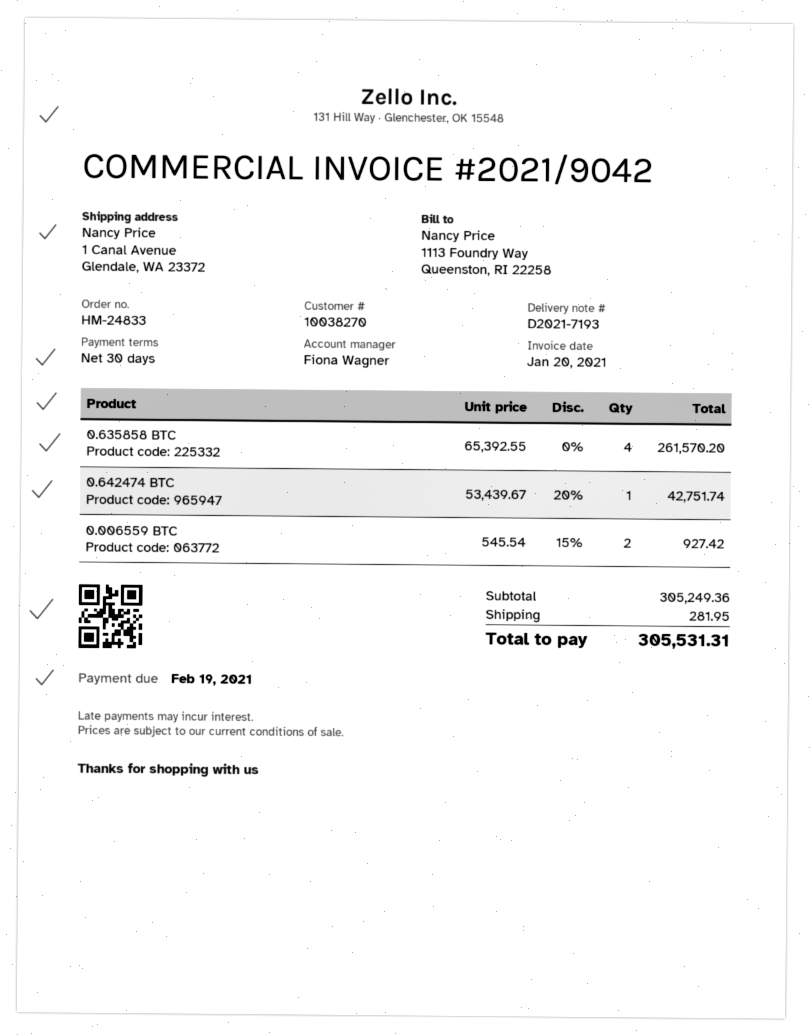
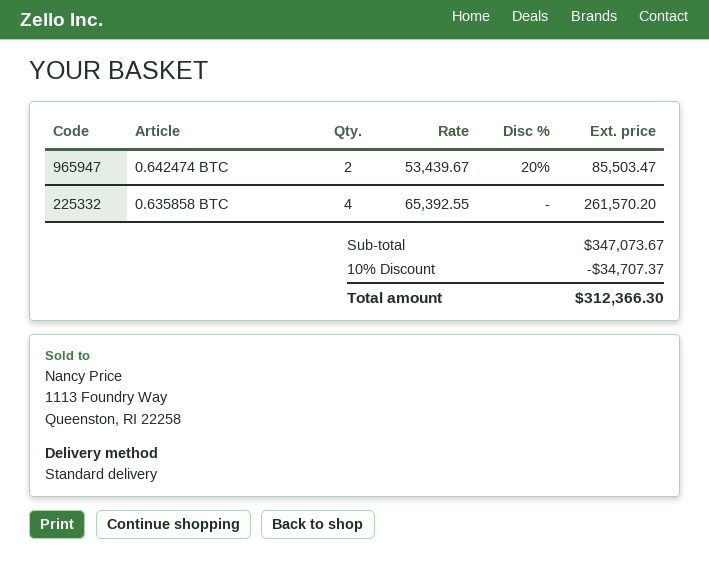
0.642474 BTC: 1 x 53439.67 - 20% = 42751.74 -> 2 x 53439.67 - 20% = 85503.47
0.006559 BTC: 2 x 545.54 - 15% = 927.42 -> none
subtotal: 305249.36 -> 347073.67
discount: none -> 10% = 34707.37
shipping: 281.95 -> none
total: 305531.31 -> 312366.30

